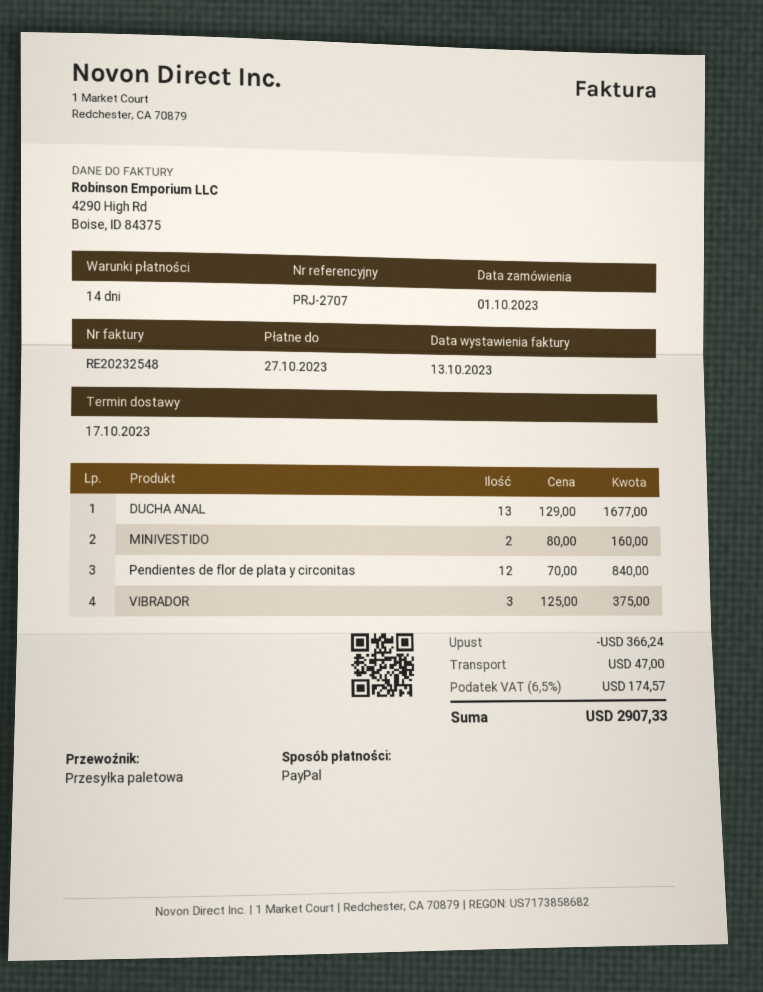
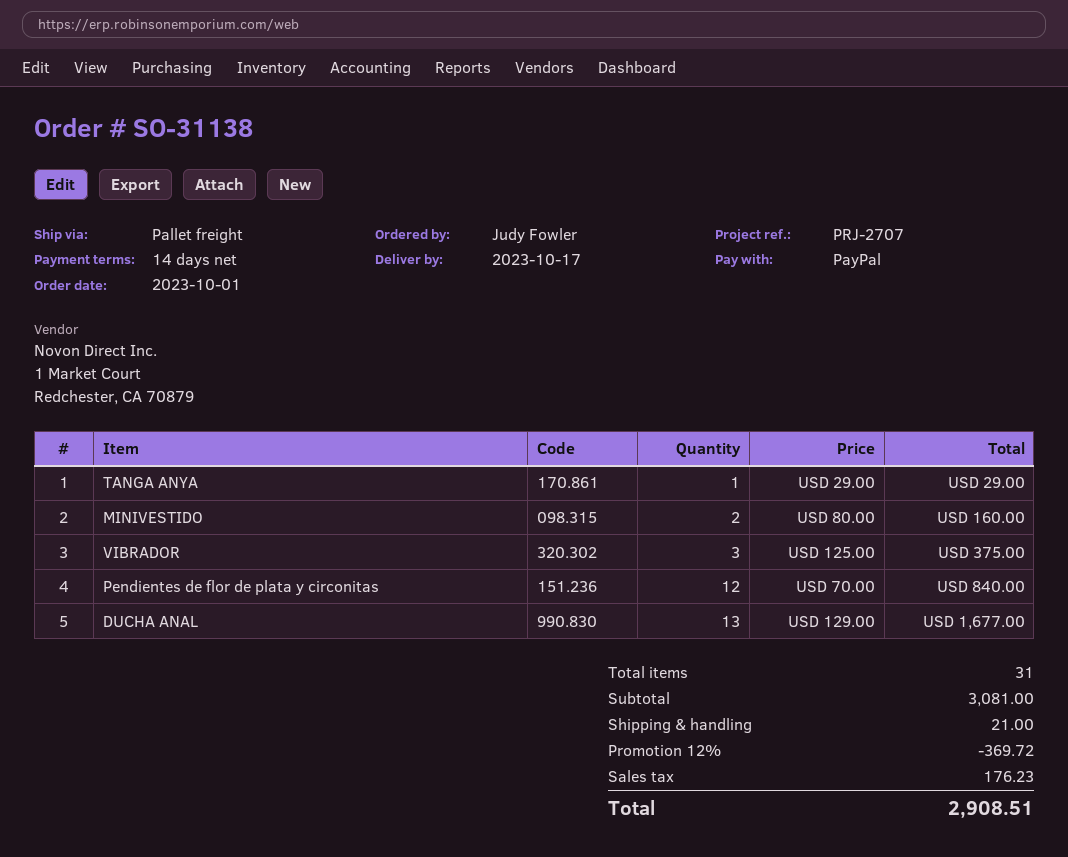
TANGA ANYA: none -> 1 x 29.00 = 29.00
discount: 366.24 -> 369.72
shipping: 47.00 -> 21.00
tax: 174.57 -> 176.23
total: 2907.33 -> 2908.51

